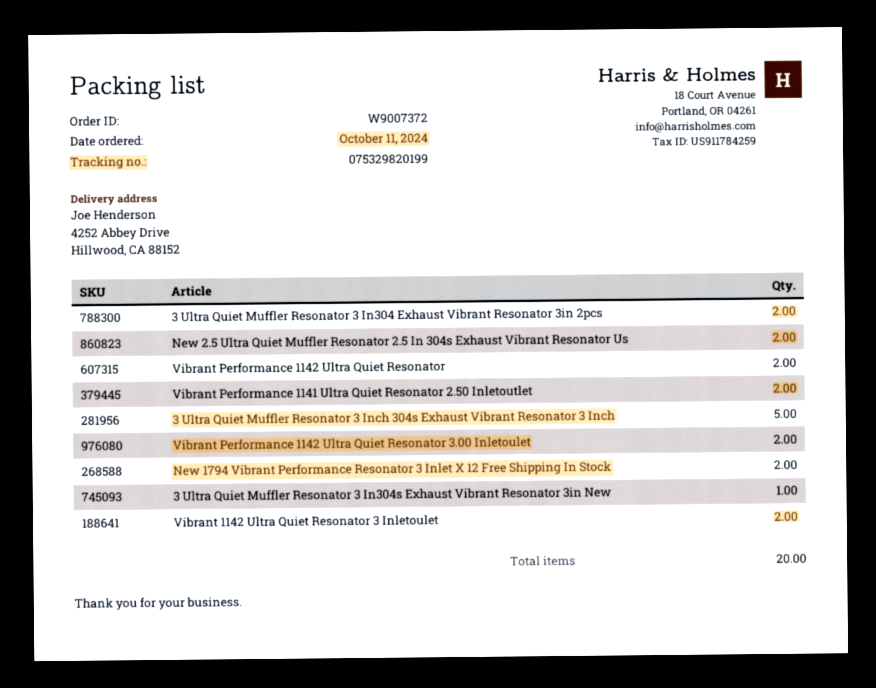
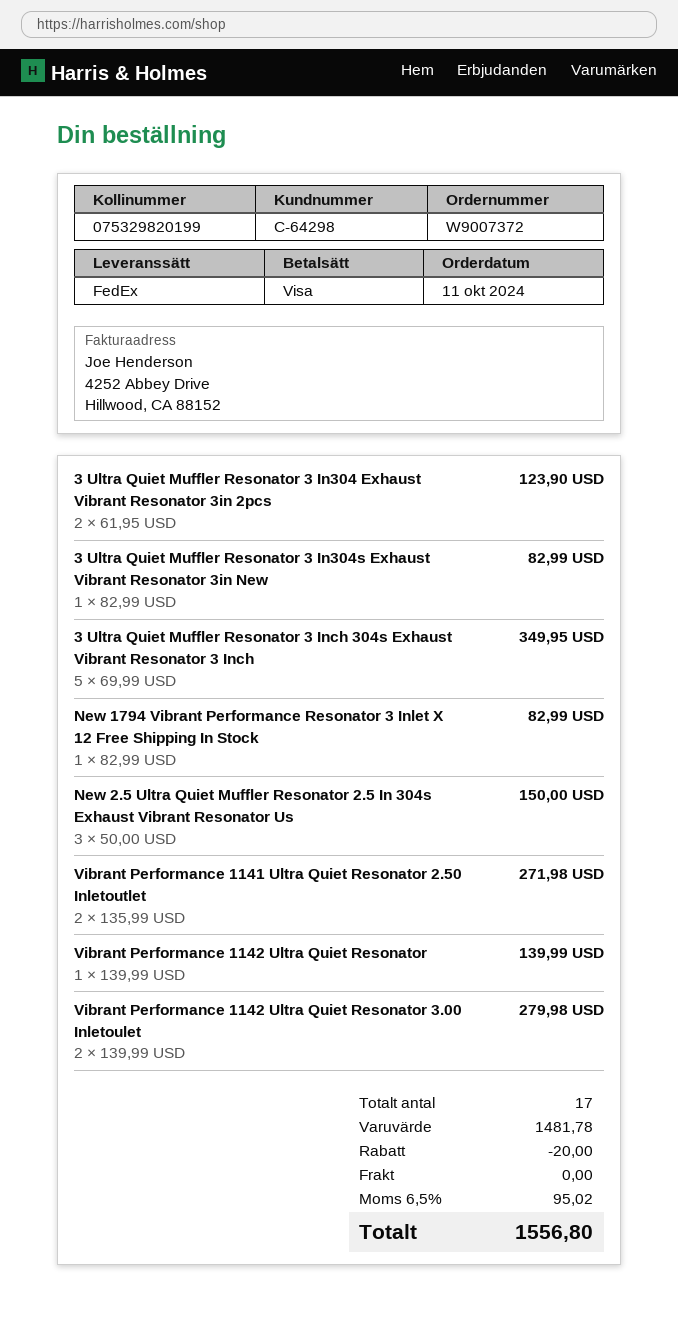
New 2.5 Ultra Quiet Muffler Resonator 2.5 In 304s Exhaust Vibrant Resonator Us: 2 -> 3
Vibrant Performance 1142 Ultra Quiet Resonator: 2 -> 1
New 1794 Vibrant Performance Resonator 3 Inlet X 12 Free Shipping In Stock: 2 -> 1
Vibrant 1142 Ultra Quiet Resonator 3 Inletoulet: 2 -> none
total quantity: 20 -> 17

